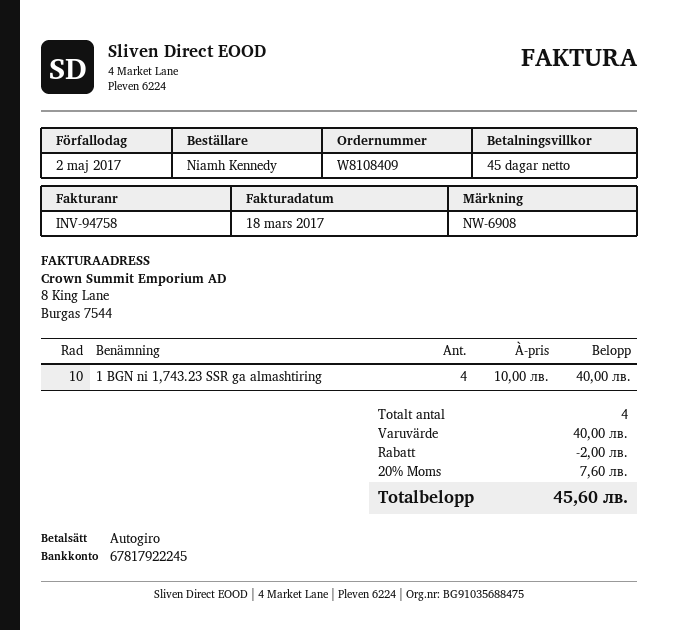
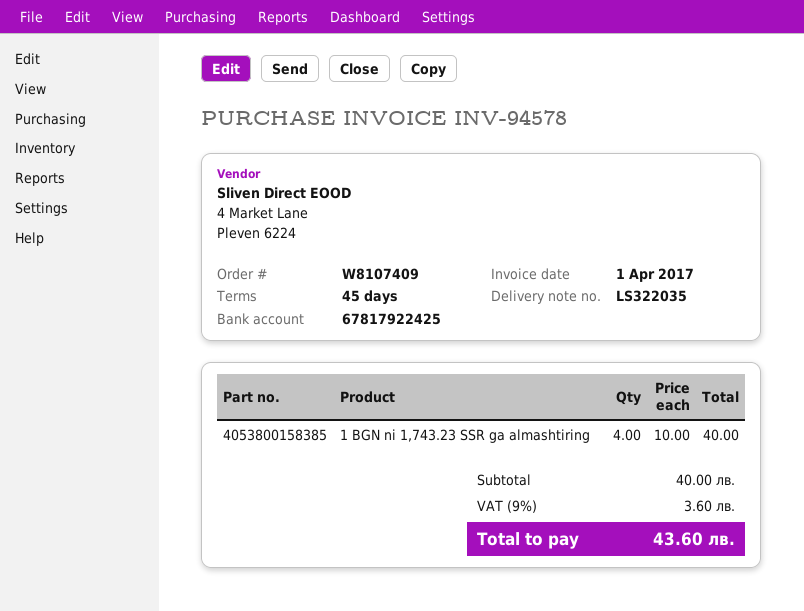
order number: W8108409 -> W8107409
invoice number: INV-94758 -> INV-94578
invoice date: 2017-03-18 -> 2017-04-01
bank account: 67817922245 -> 67817922425
discount: 2.00 -> none
tax: 20% = 7.60 -> 9% = 3.60
total: 45.60 -> 43.60

